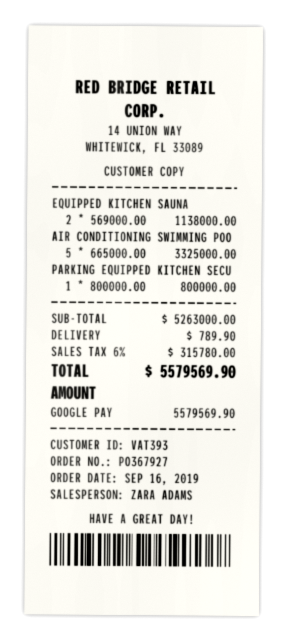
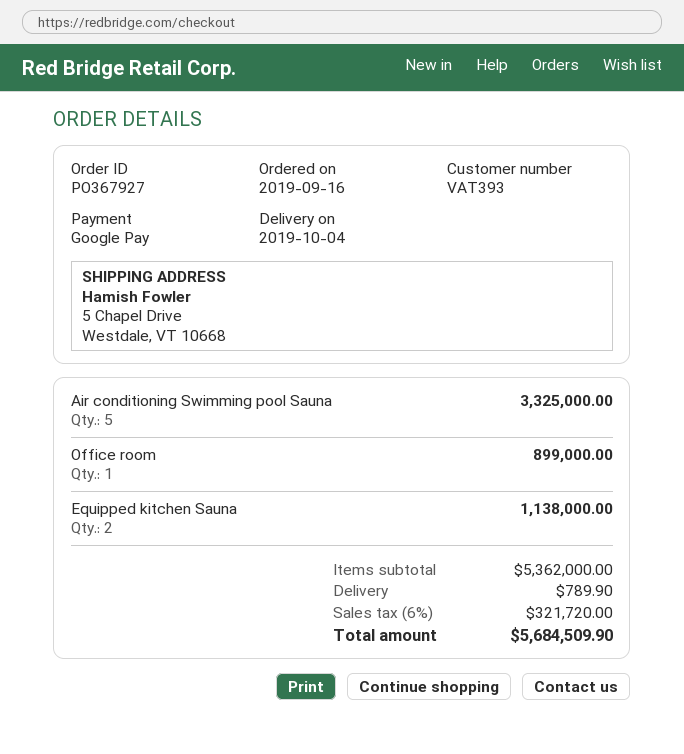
PARKING EQUIPPED KITCHEN SECU: 1 for 800000.00 -> none
Office room: none -> 1 for 899000.00
subtotal: 5263000.00 -> 5362000.00
tax: 6% = 315780.00 -> 6% = 321720.00
total: 5579569.90 -> 5684509.90

